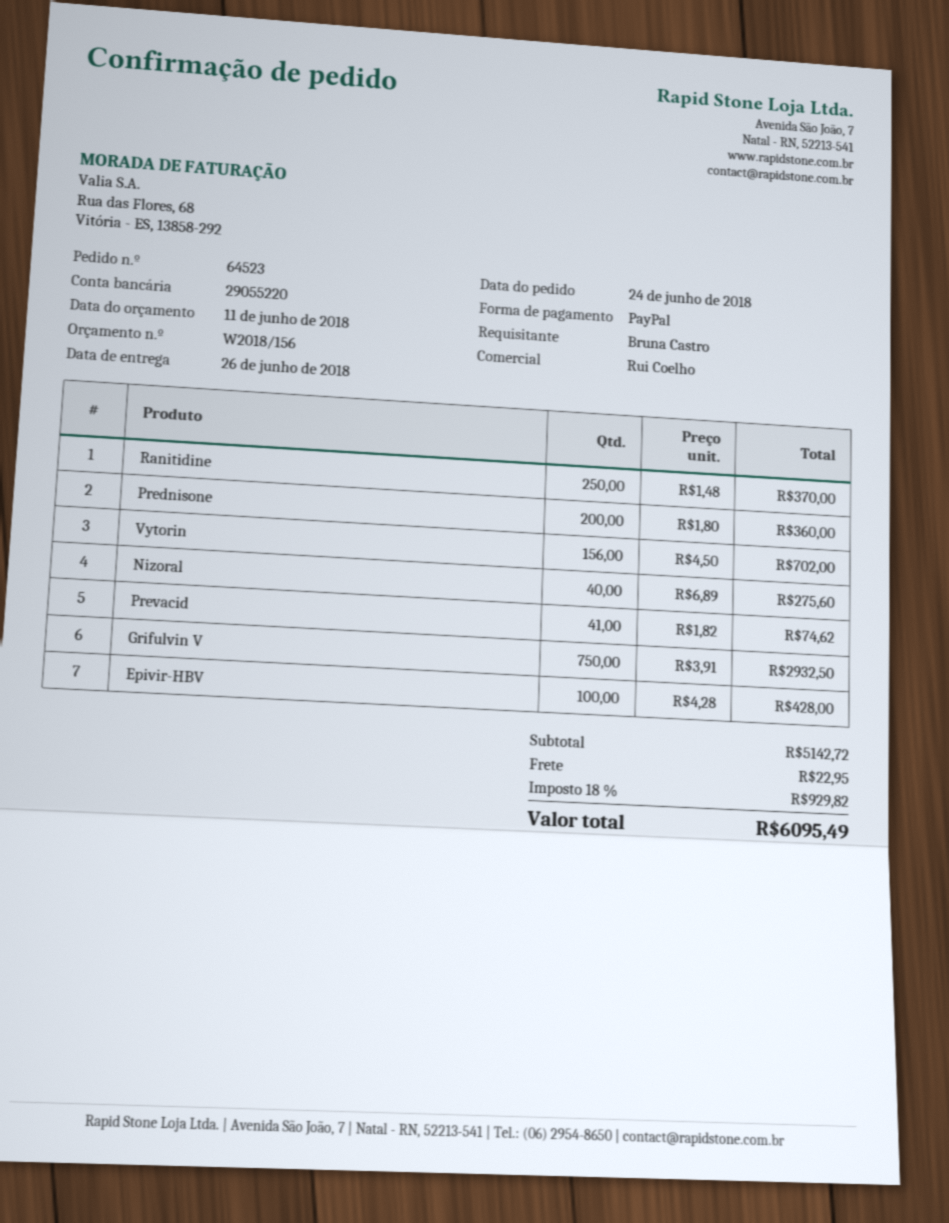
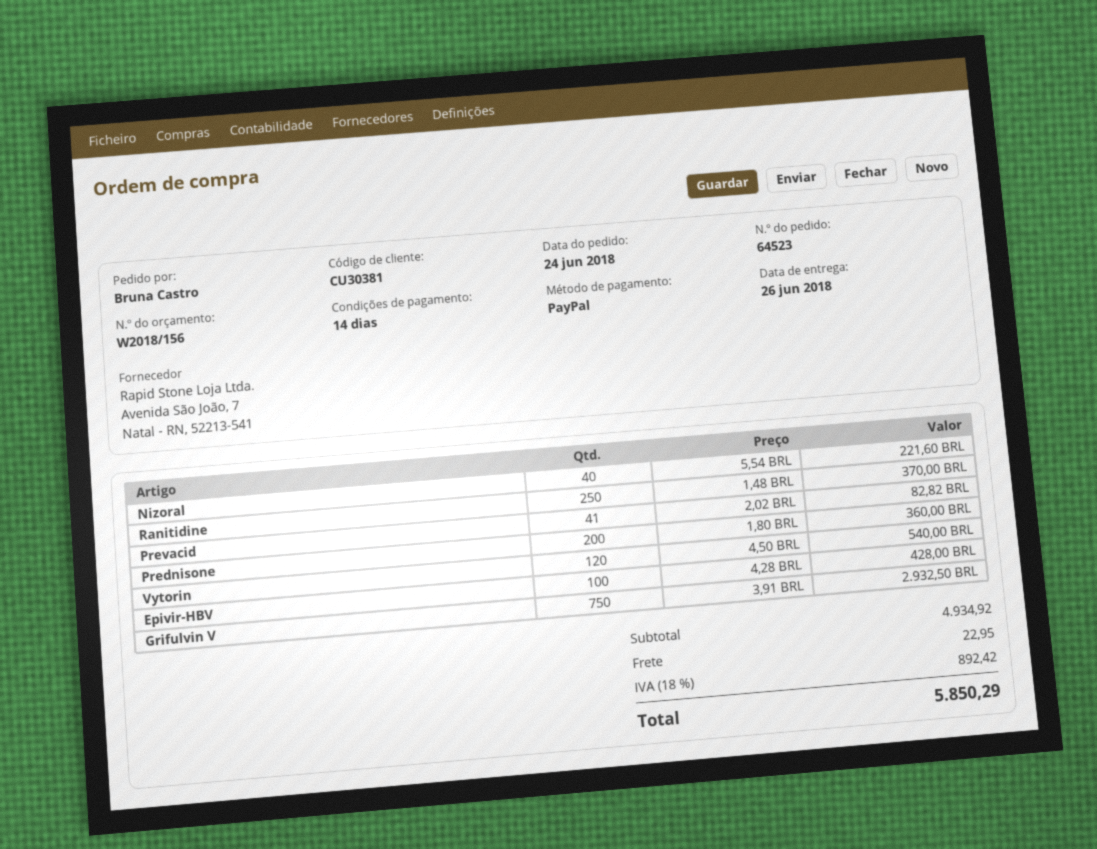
Vytorin: 156 x 4.50 = 702.00 -> 120 x 4.50 = 540.00
Nizoral: 40 x 6.89 = 275.60 -> 40 x 5.54 = 221.60
Prevacid: 41 x 1.82 = 74.62 -> 41 x 2.02 = 82.82
subtotal: 5142.72 -> 4934.92
tax: 18% = 929.82 -> 18% = 892.42
total: 6095.49 -> 5850.29

